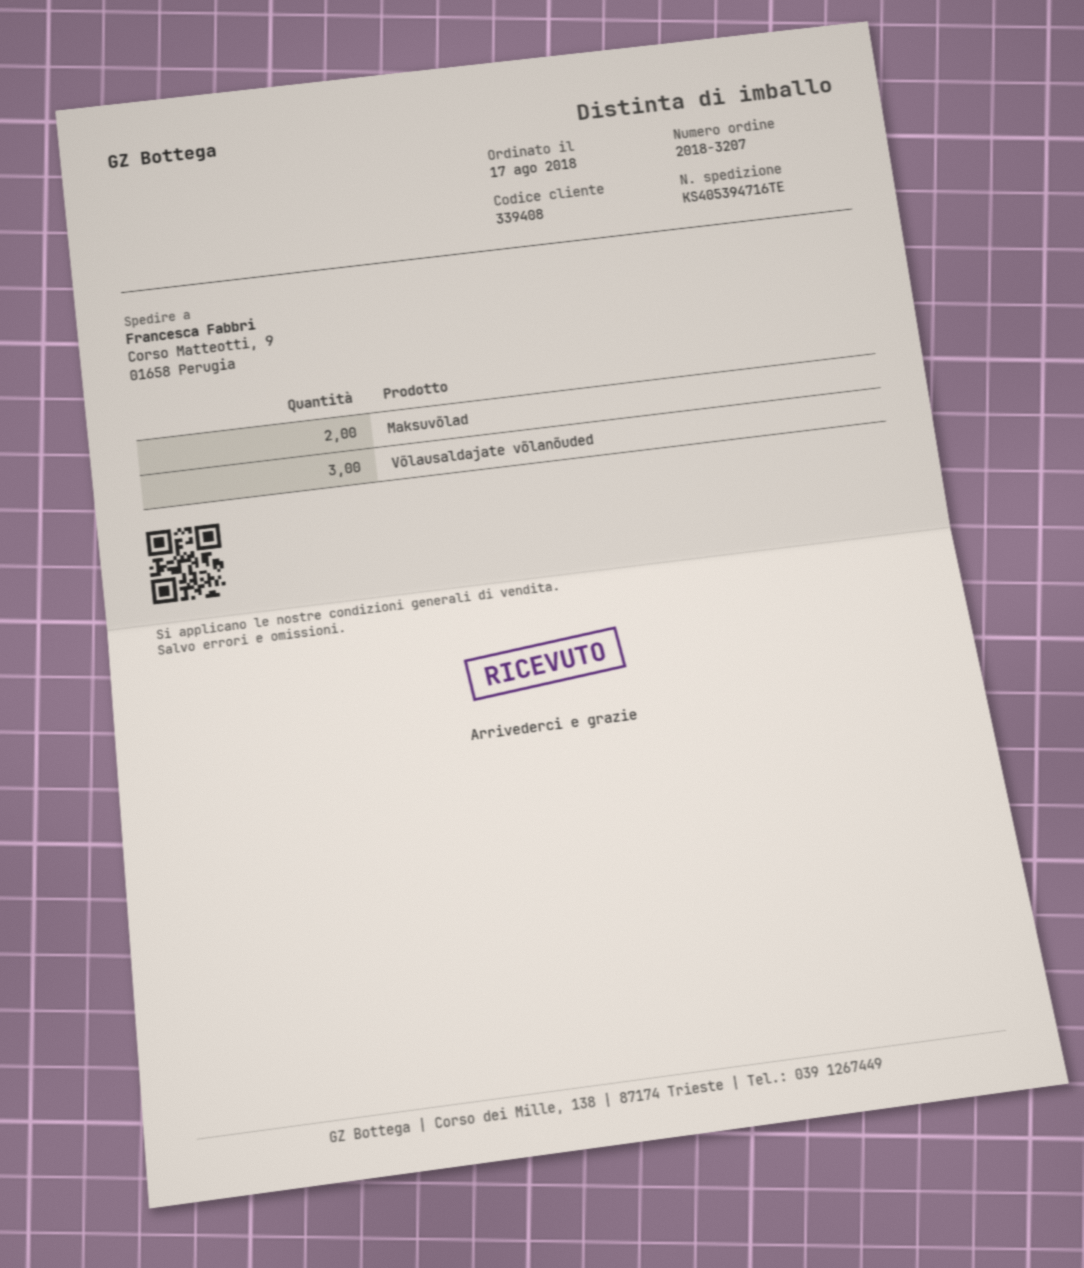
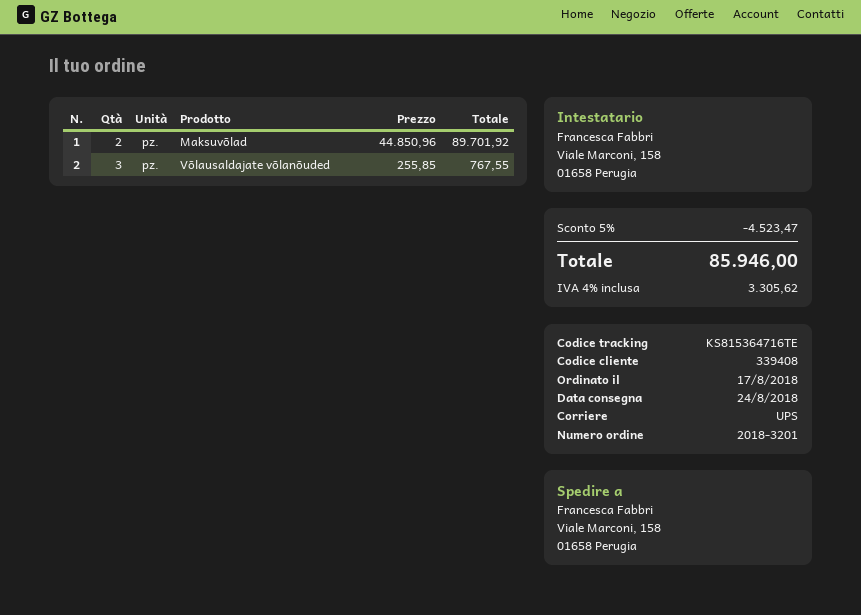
order number: 2018-3207 -> 2018-3201
tracking number: KS405394716TE -> KS815364716TE
ship to: Corso Matteotti, 9, 01658 Perugia -> Viale Marconi, 158, 01658 Perugia

